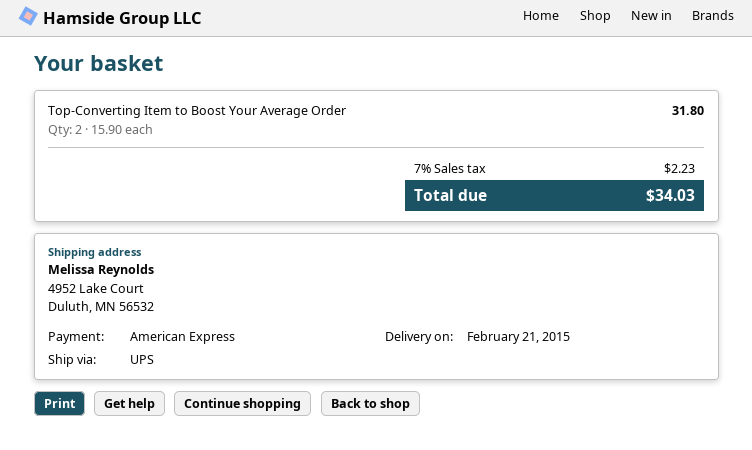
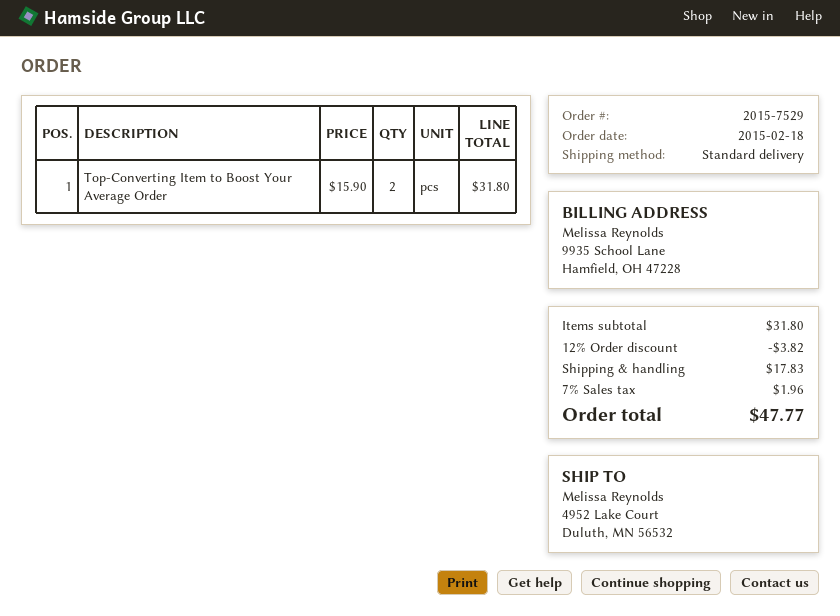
shipping method: UPS -> standard
discount: none -> 12% = 3.82
shipping: none -> 17.83
tax: 7% = 2.23 -> 7% = 1.96
total: 34.03 -> 47.77

